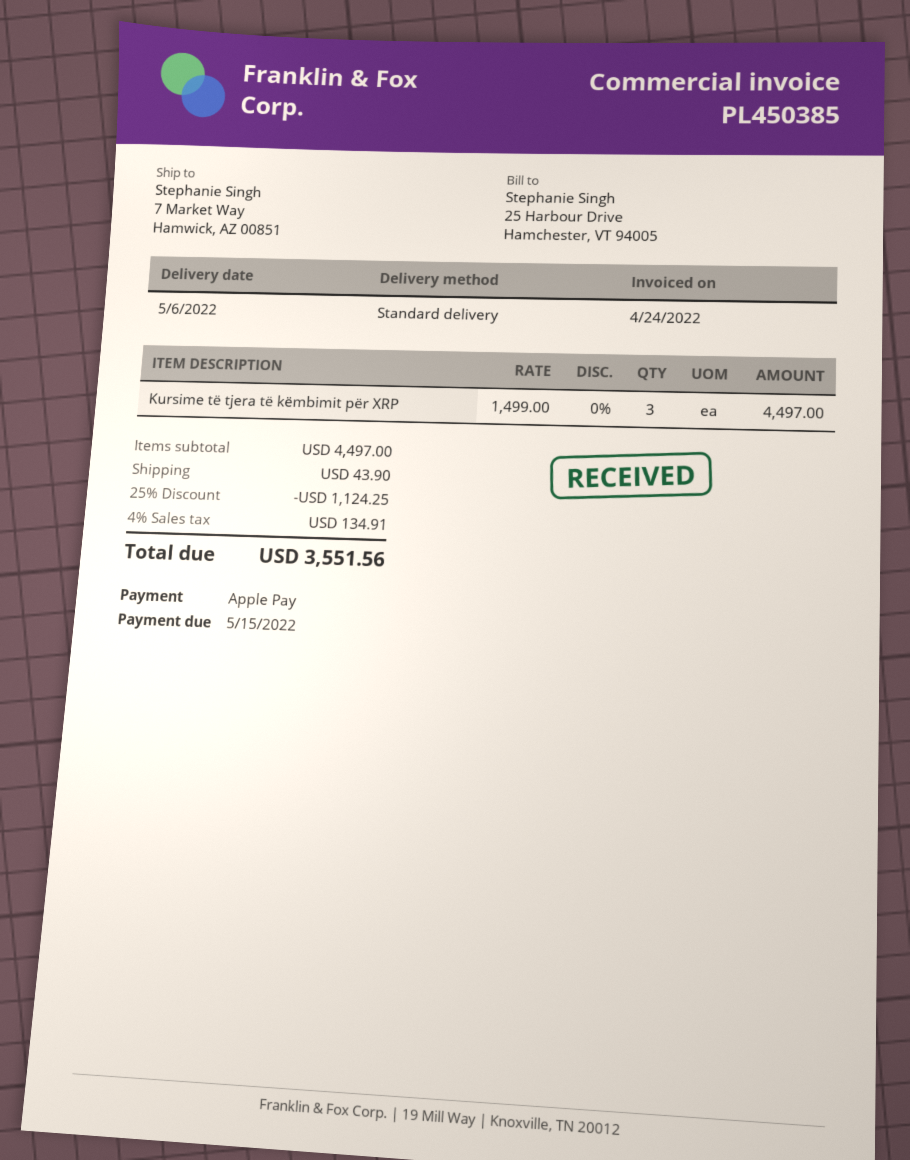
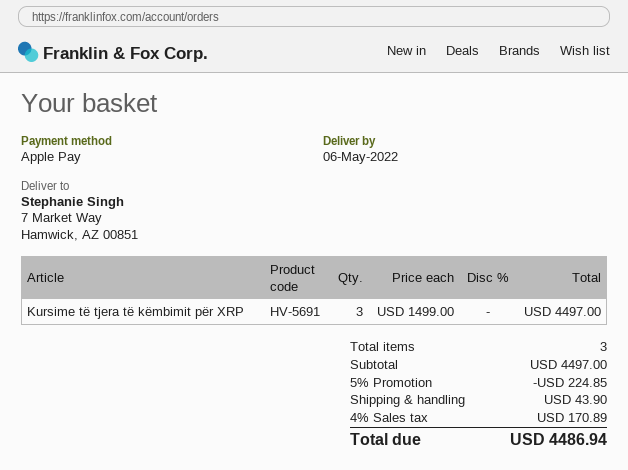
discount: 25% = 1124.25 -> 5% = 224.85
tax: 4% = 134.91 -> 4% = 170.89
total: 3551.56 -> 4486.94

